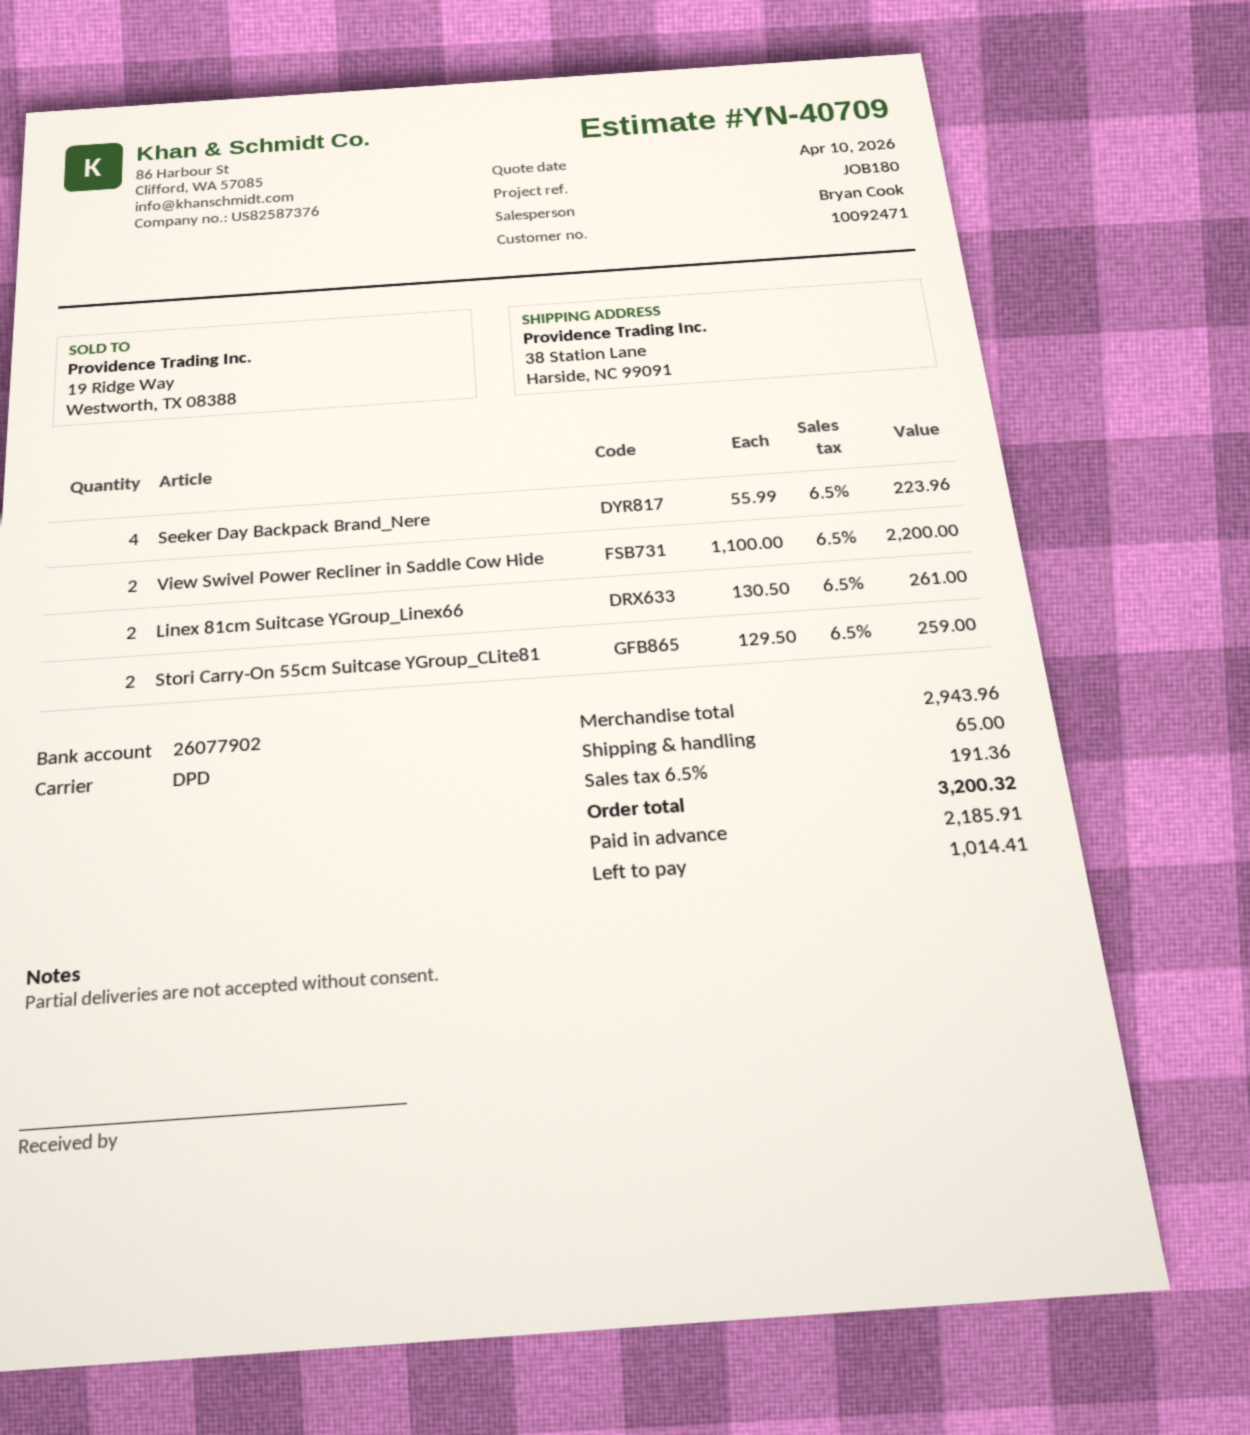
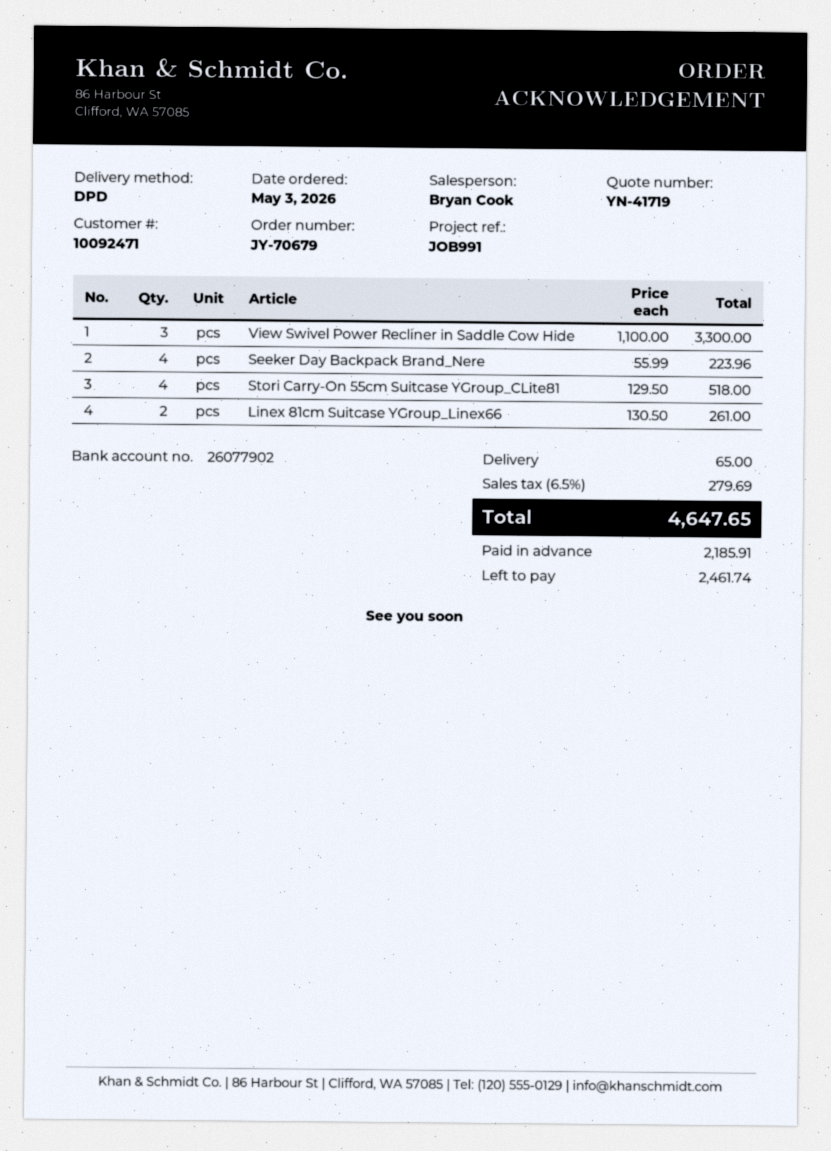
quote number: YN-40709 -> YN-41719
reference: JOB180 -> JOB991
View Swivel Power Recliner in Saddle Cow Hide: 2 x 1100.00 = 2200.00 -> 3 x 1100.00 = 3300.00
Stori Carry-On 55cm Suitcase YGroup_CLite81: 2 x 129.50 = 259.00 -> 4 x 129.50 = 518.00
tax: 6.5% = 191.36 -> 6.5% = 279.69
total: 3200.32 -> 4647.65
balance: 1014.41 -> 2461.74

